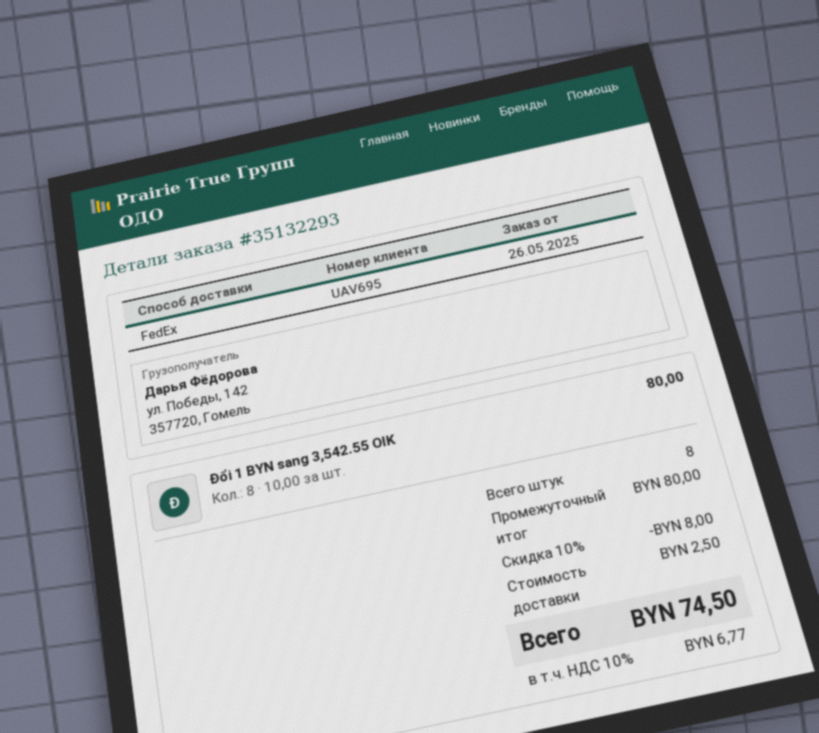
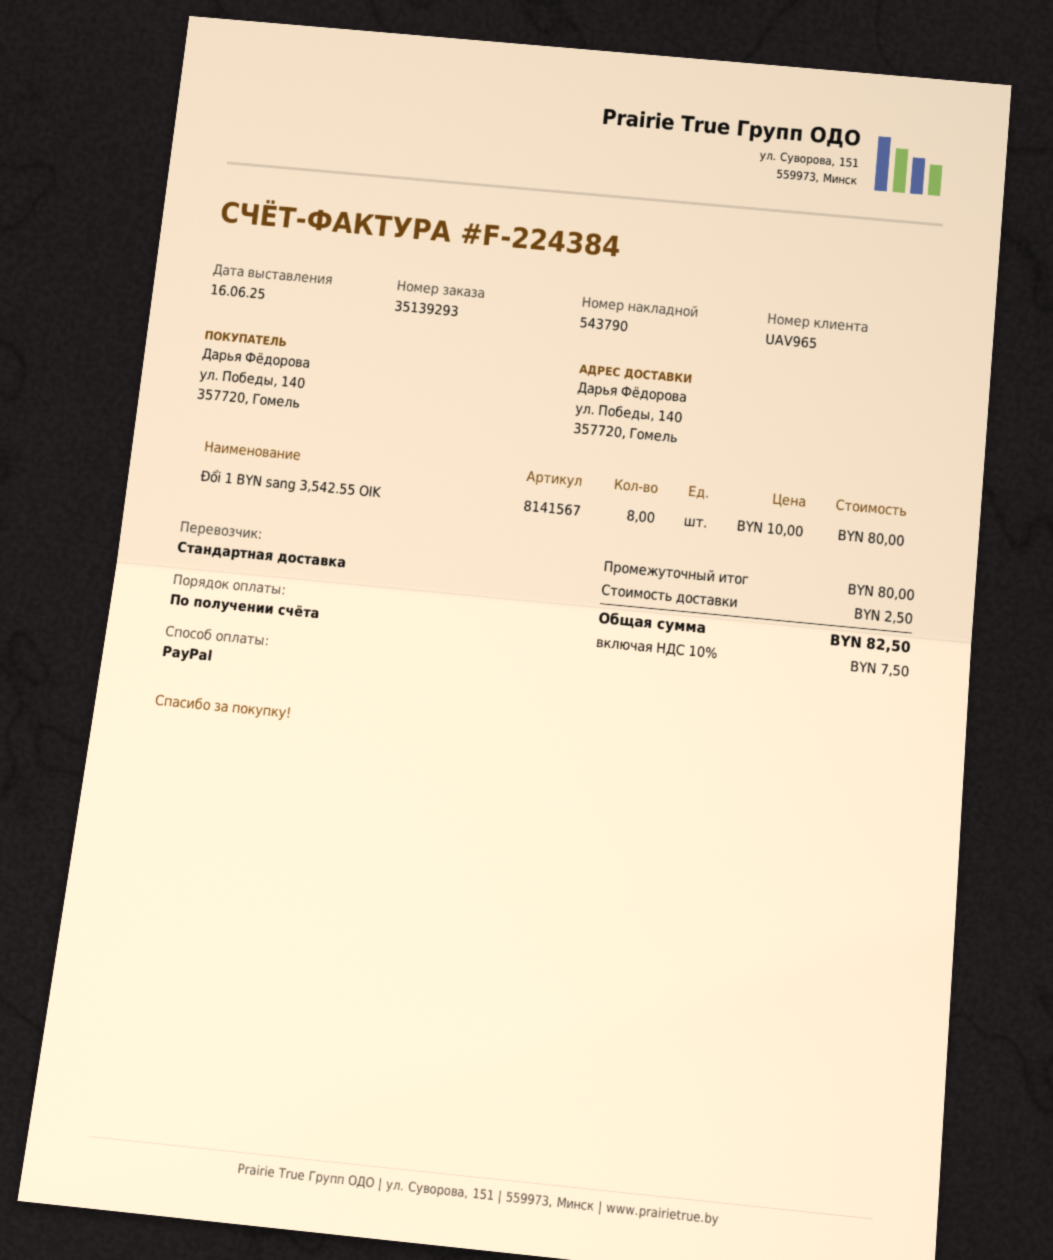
order number: 35132293 -> 35139293
customer number: UAV695 -> UAV965
shipping method: FedEx -> standard
ship to: ул. Победы, 142, 357720, Гомель -> ул. Победы, 140, 357720, Гомель
discount: 10% = 8.00 -> none
tax: 10% = 6.77 -> 10% = 7.50
total: 74.50 -> 82.50

